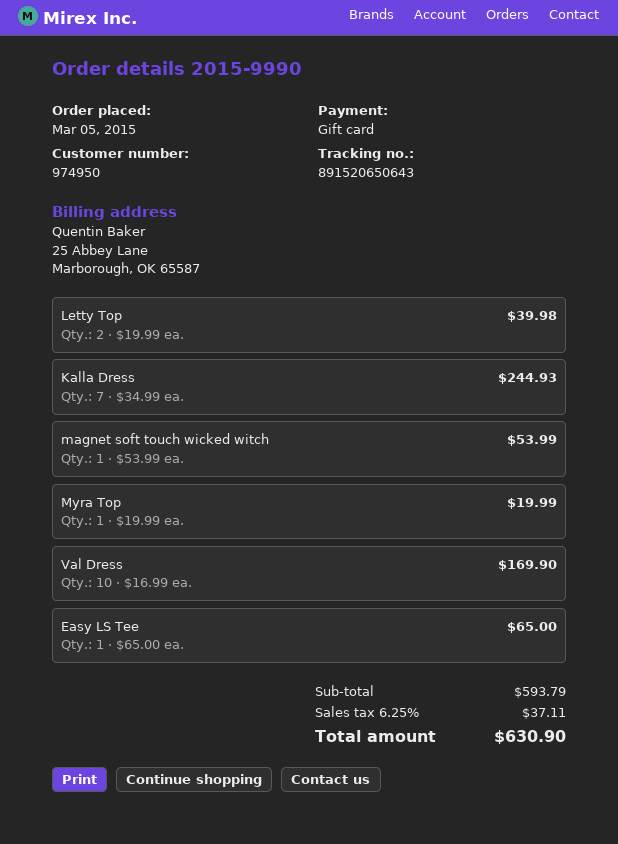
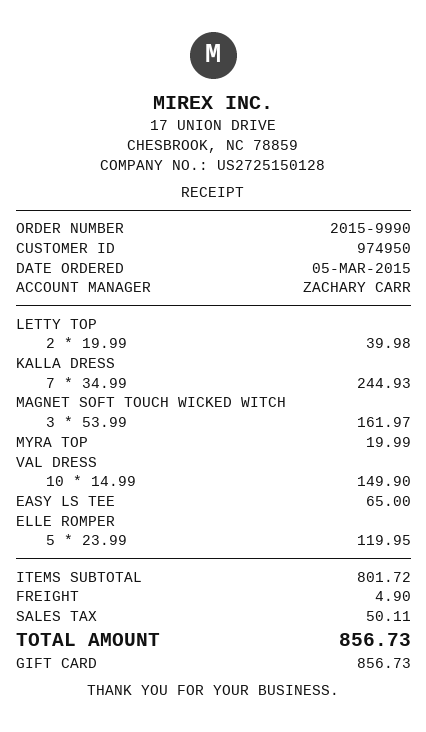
magnet soft touch wicked witch: 1 x 53.99 = 53.99 -> 3 x 53.99 = 161.97
Val Dress: 10 x 16.99 = 169.90 -> 10 x 14.99 = 149.90
ELLE ROMPER: none -> 5 x 23.99 = 119.95
subtotal: 593.79 -> 801.72
shipping: none -> 4.90
tax: 37.11 -> 50.11
total: 630.90 -> 856.73

